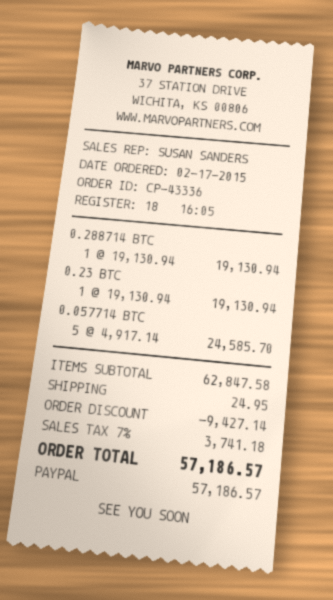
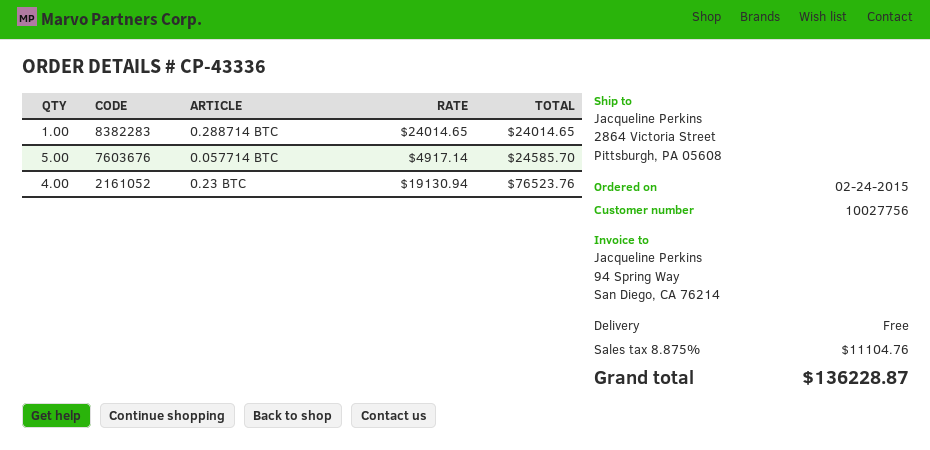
order date: 2015-02-17 -> 2015-02-24
0.288714 BTC: 1 x 19130.94 = 19130.94 -> 1 x 24014.65 = 24014.65
0.23 BTC: 1 x 19130.94 = 19130.94 -> 4 x 19130.94 = 76523.76
discount: 9427.14 -> none
shipping: 24.95 -> 0.00
tax: 7% = 3741.18 -> 8.875% = 11104.76
total: 57186.57 -> 136228.87

